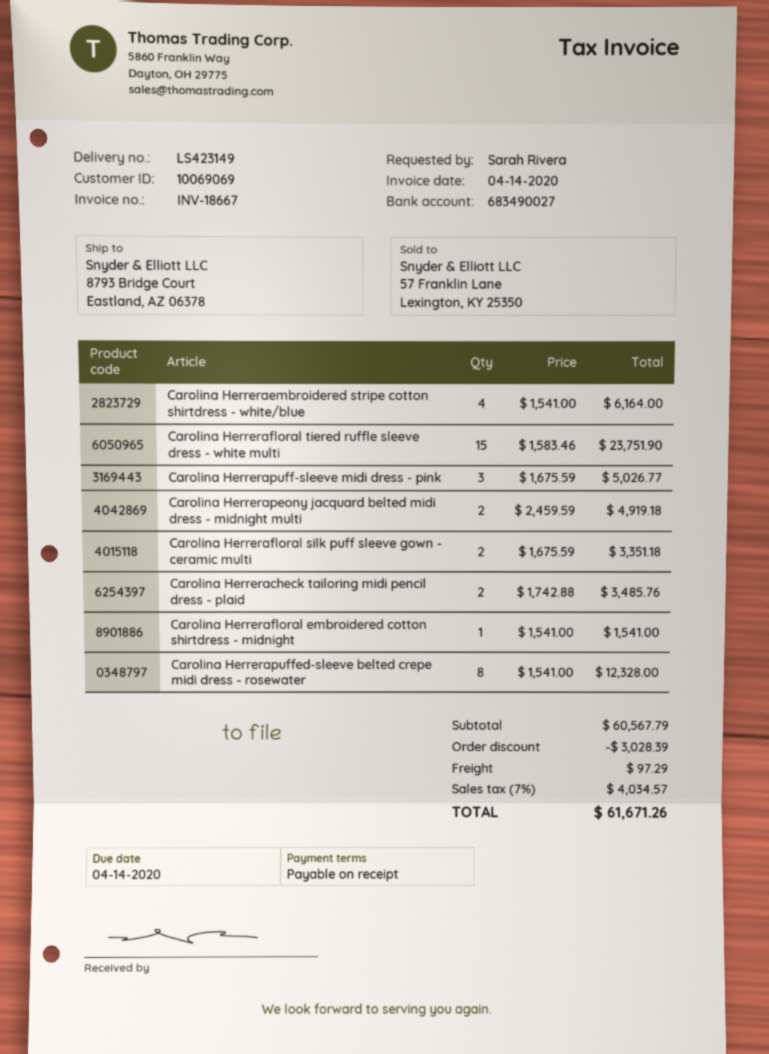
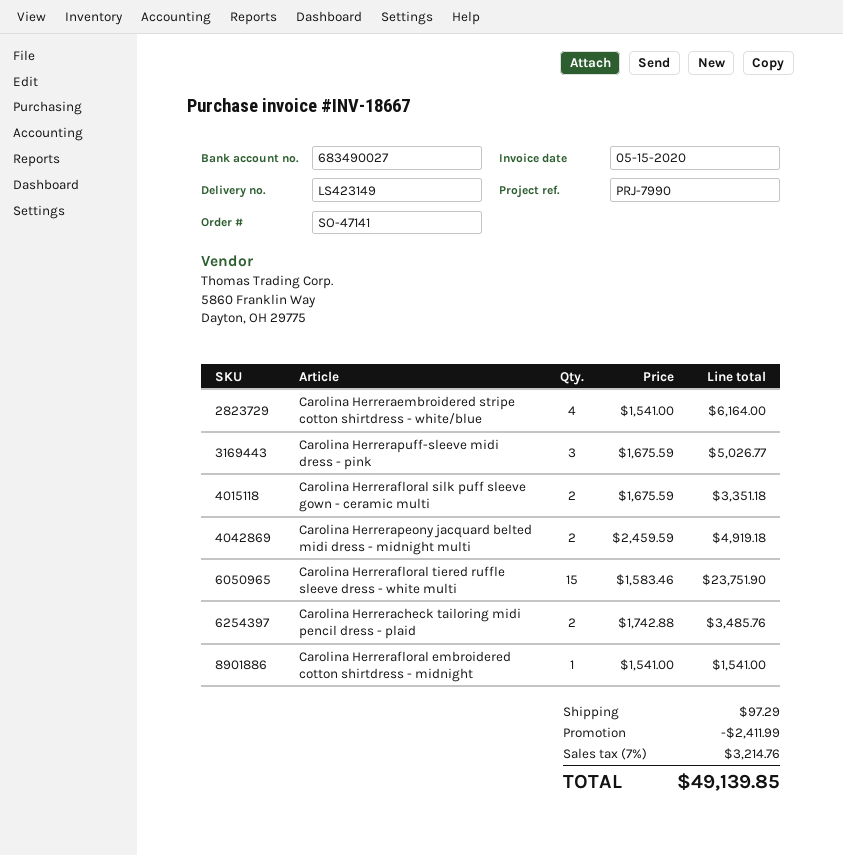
invoice date: 2020-04-14 -> 2020-05-15
Carolina Herrerapuffed-sleeve belted crepe midi dress - rosewater: 8 x 1541.00 = 12328.00 -> none
discount: 3028.39 -> 2411.99
tax: 7% = 4034.57 -> 7% = 3214.76
total: 61671.26 -> 49139.85

